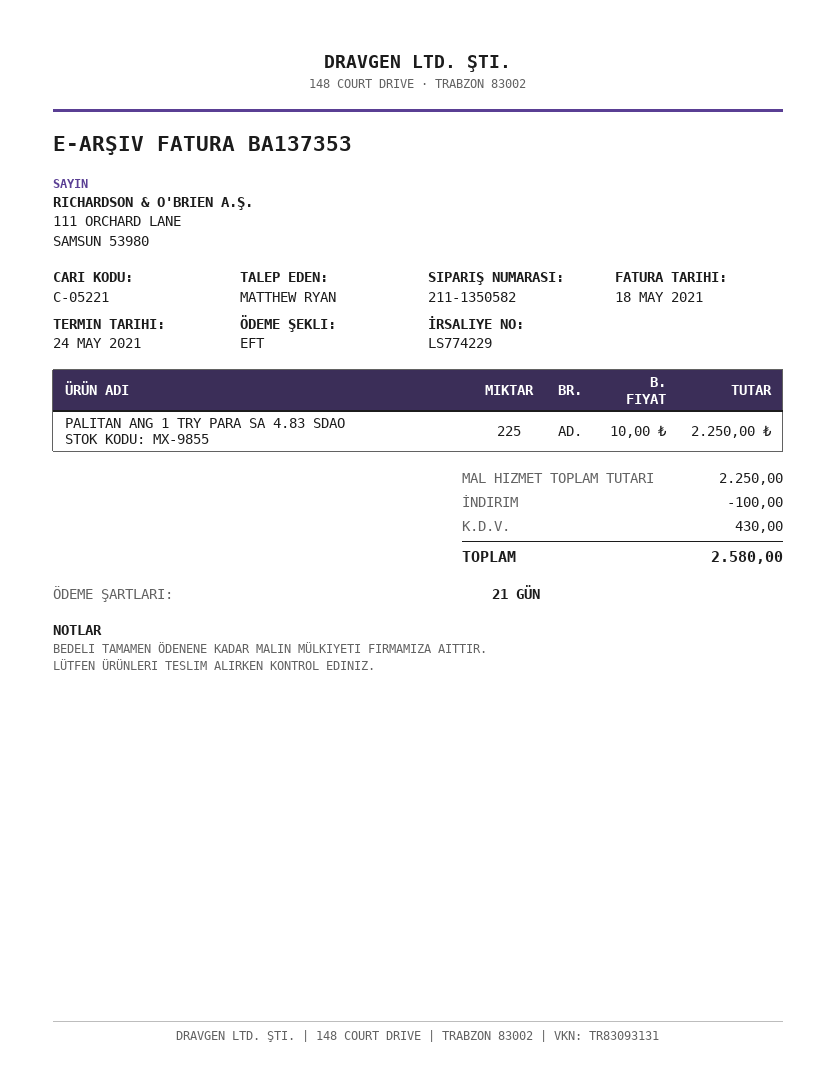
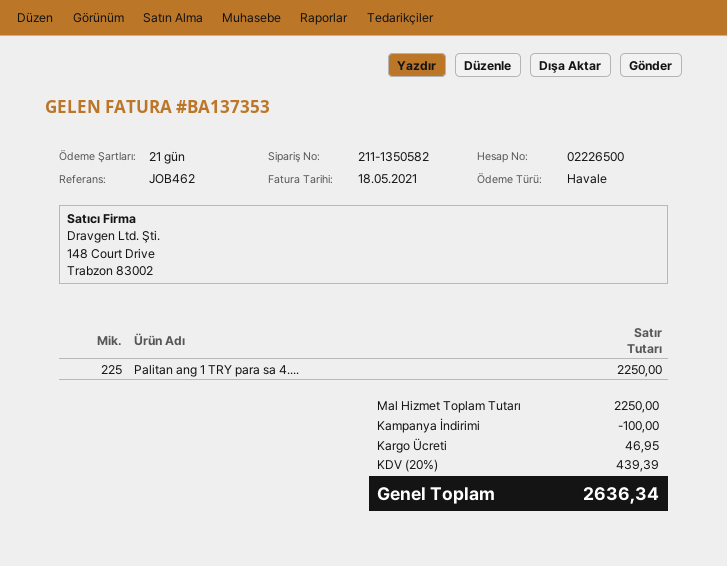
shipping: none -> 46.95
tax: 430.00 -> 439.39
total: 2580.00 -> 2636.34

